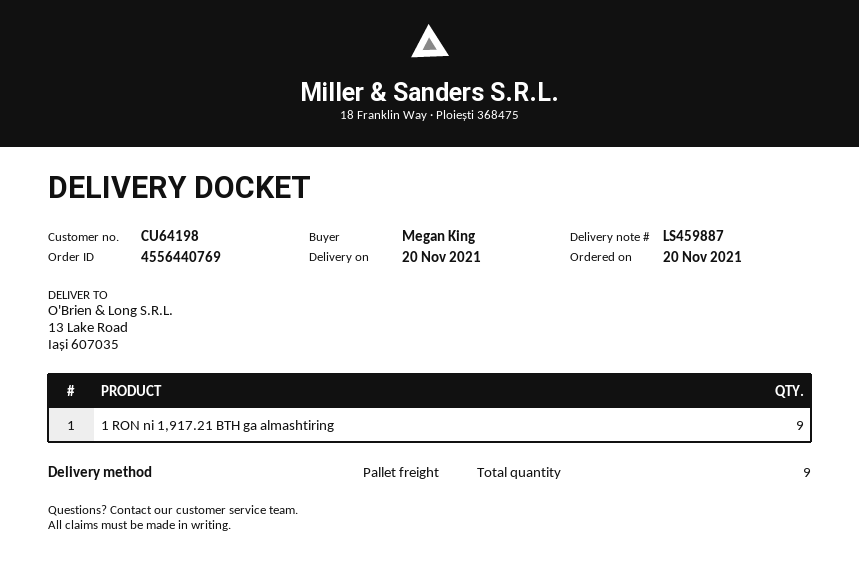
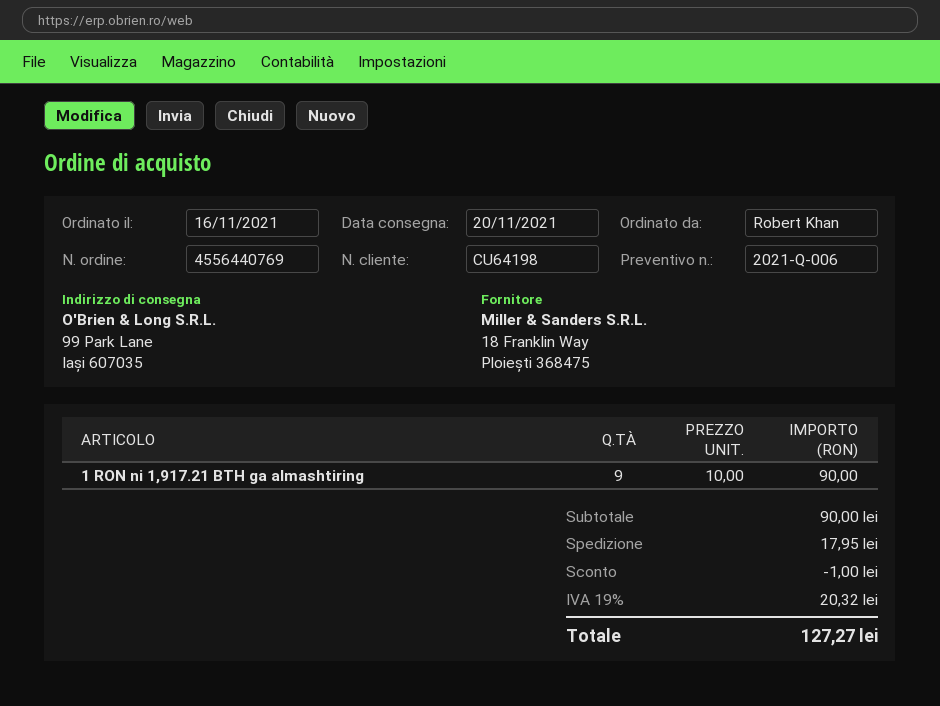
order date: 2021-11-20 -> 2021-11-16
ordered by: Megan King -> Robert Khan
ship to: 13 Lake Road, Iași 607035 -> 99 Park Lane, Iași 607035

